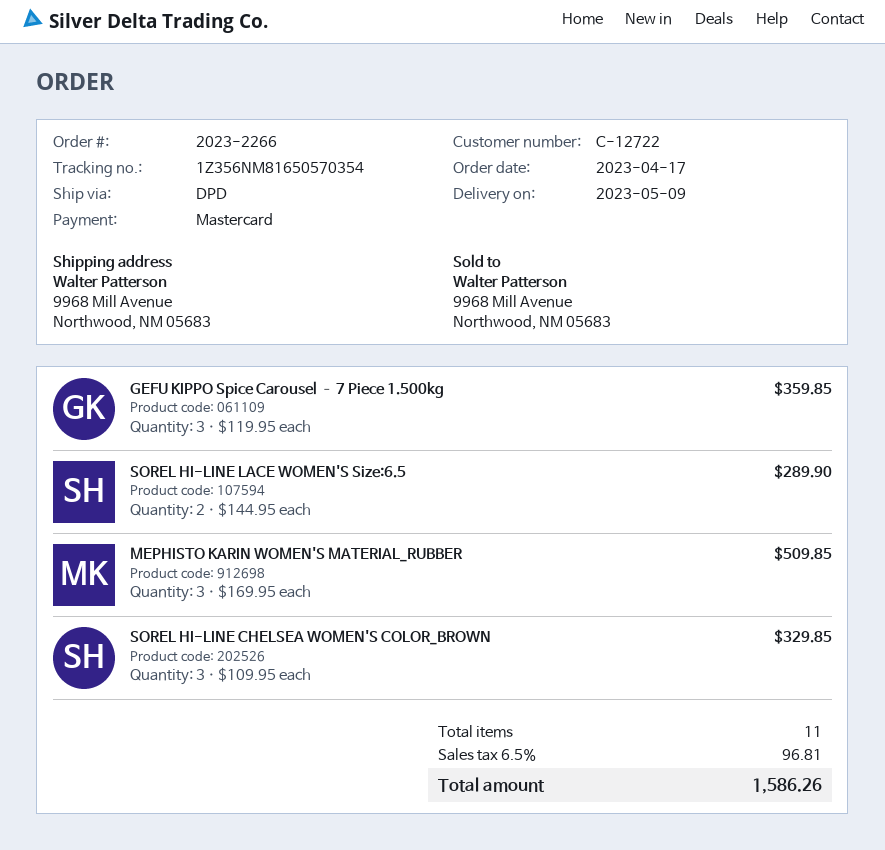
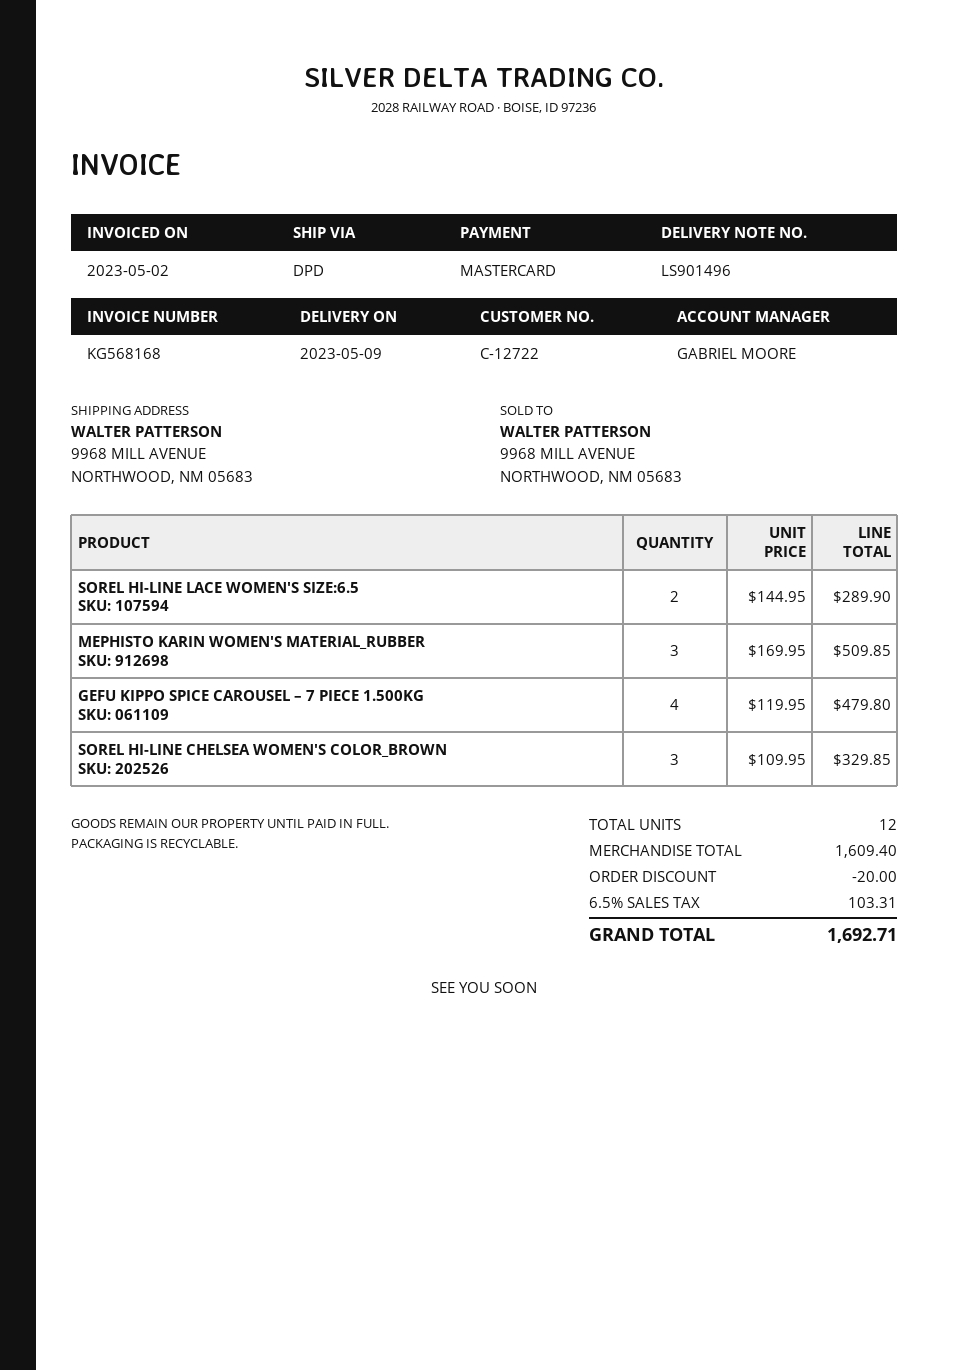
GEFU KIPPO Spice Carousel – 7 Piece 1.500kg: 3 x 119.95 = 359.85 -> 4 x 119.95 = 479.80
total quantity: 11 -> 12
discount: none -> 20.00
tax: 6.5% = 96.81 -> 6.5% = 103.31
total: 1586.26 -> 1692.71

